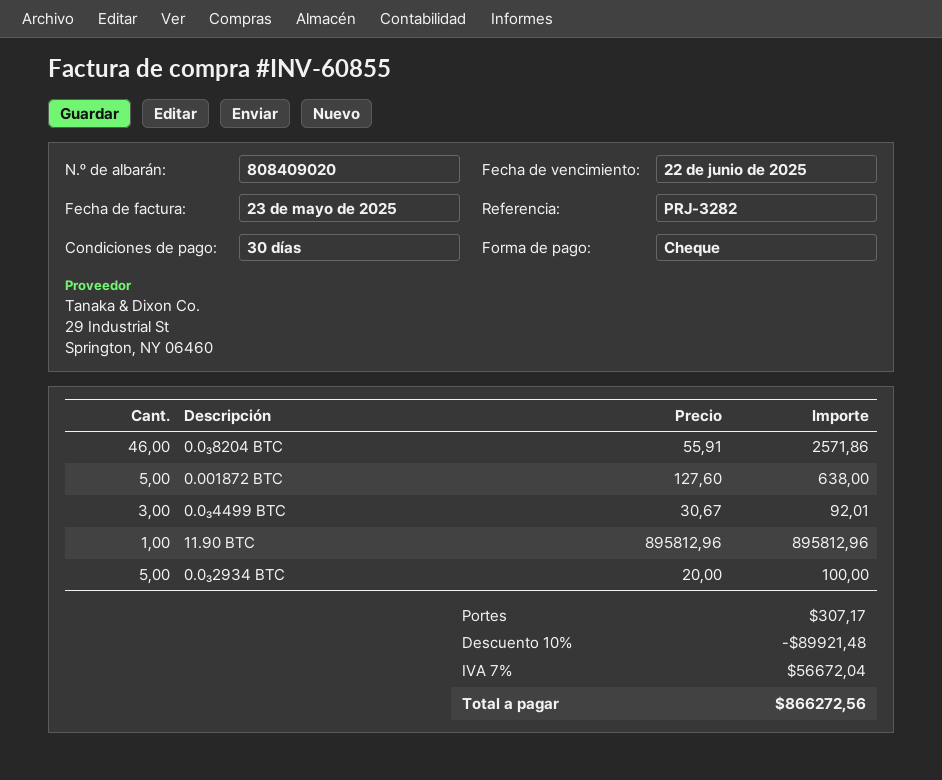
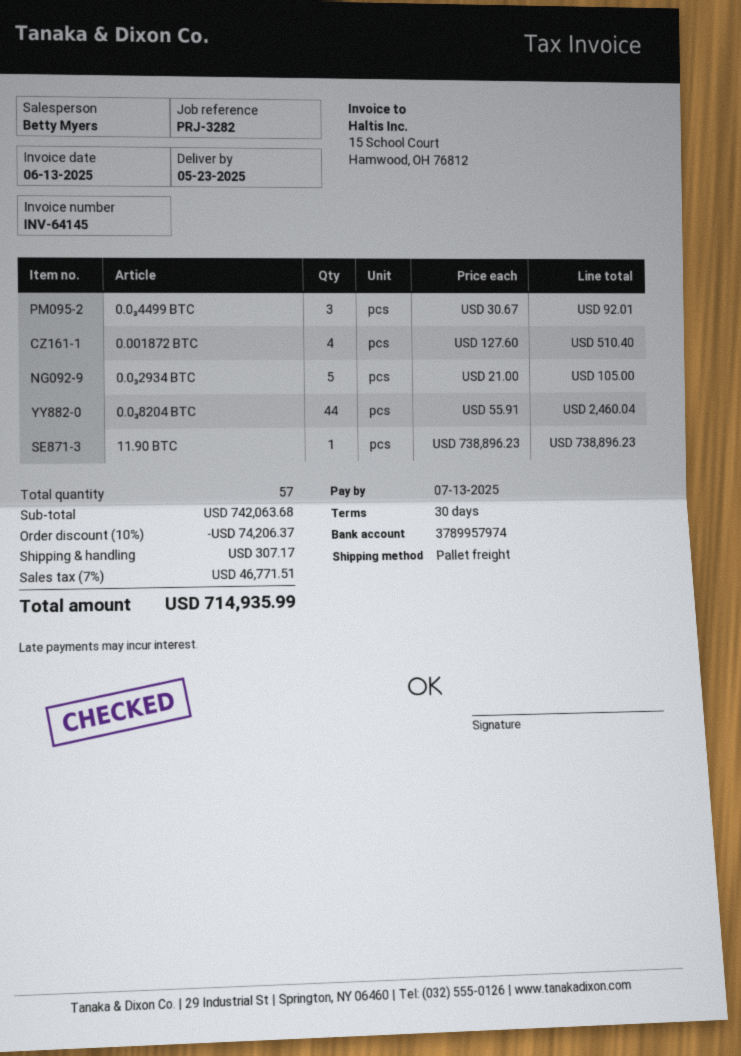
invoice number: INV-60855 -> INV-64145
invoice date: 2025-05-23 -> 2025-06-13
due date: 2025-06-22 -> 2025-07-13
0.0₃8204 BTC: 46 x 55.91 = 2571.86 -> 44 x 55.91 = 2460.04
0.001872 BTC: 5 x 127.60 = 638.00 -> 4 x 127.60 = 510.40
11.90 BTC: 1 x 895812.96 = 895812.96 -> 1 x 738896.23 = 738896.23
0.0₃2934 BTC: 5 x 20.00 = 100.00 -> 5 x 21.00 = 105.00
discount: 10% = 89921.48 -> 10% = 74206.37
tax: 7% = 56672.04 -> 7% = 46771.51
total: 866272.56 -> 714935.99

